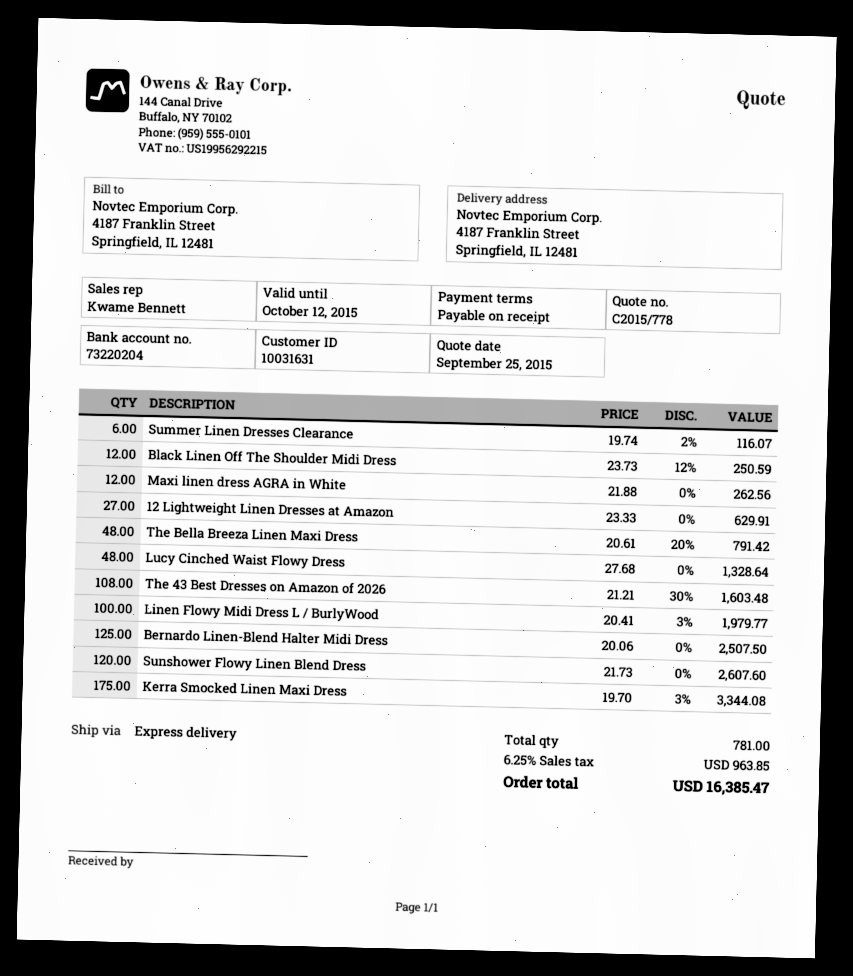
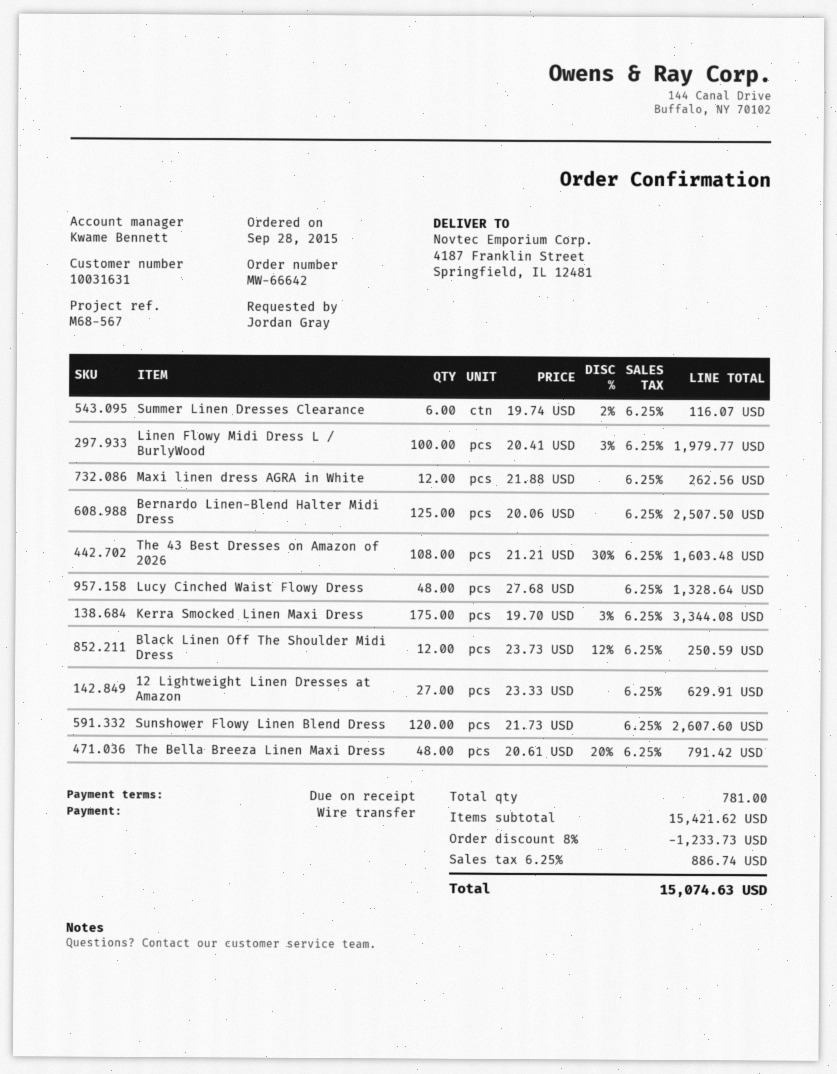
discount: none -> 8% = 1233.73
tax: 6.25% = 963.85 -> 6.25% = 886.74
total: 16385.47 -> 15074.63

